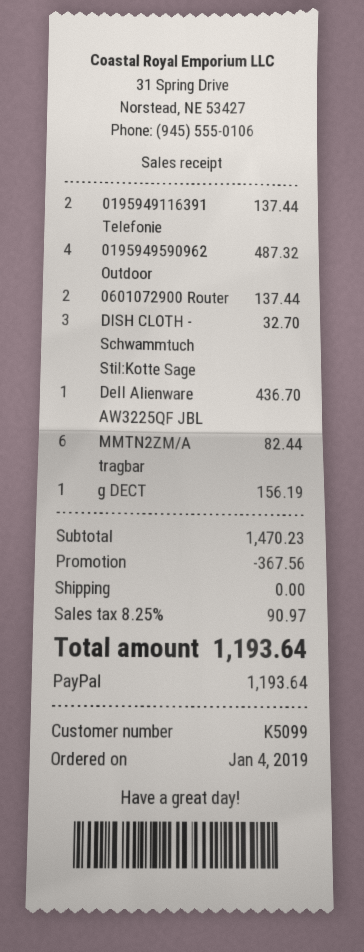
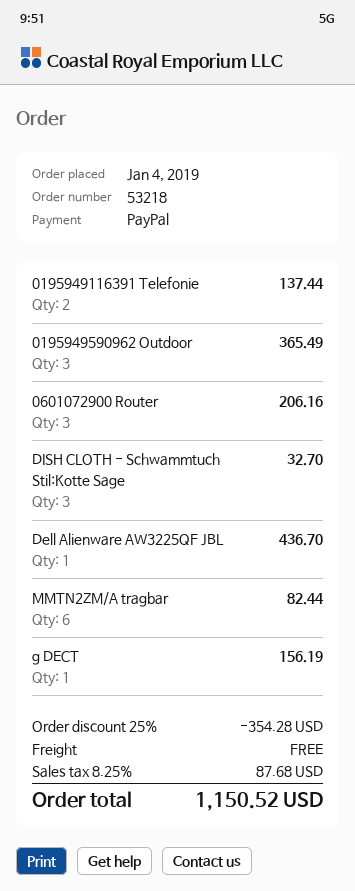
0195949590962 Outdoor: 4 for 487.32 -> 3 for 365.49
0601072900 Router: 2 for 137.44 -> 3 for 206.16
discount: 367.56 -> 354.28
tax: 8.25% = 90.97 -> 8.25% = 87.68
total: 1193.64 -> 1150.52

